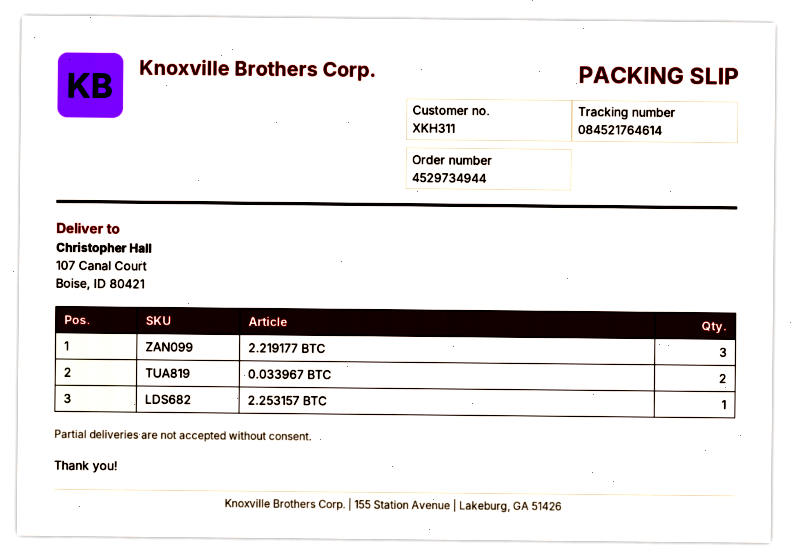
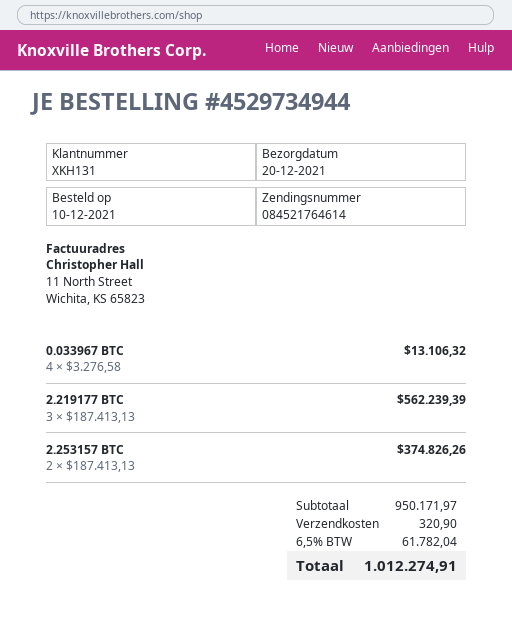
customer number: XKH311 -> XKH131
0.033967 BTC: 2 -> 4
2.253157 BTC: 1 -> 2

